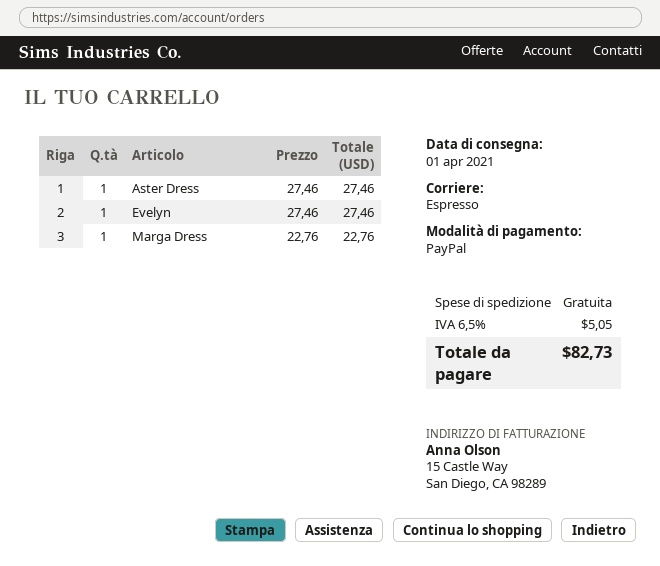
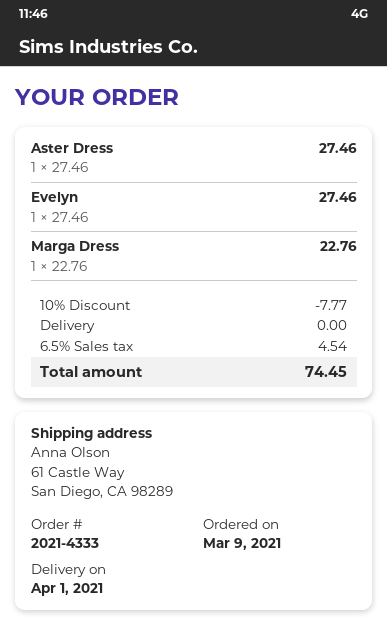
discount: none -> 10% = 7.77
tax: 6.5% = 5.05 -> 6.5% = 4.54
total: 82.73 -> 74.45

